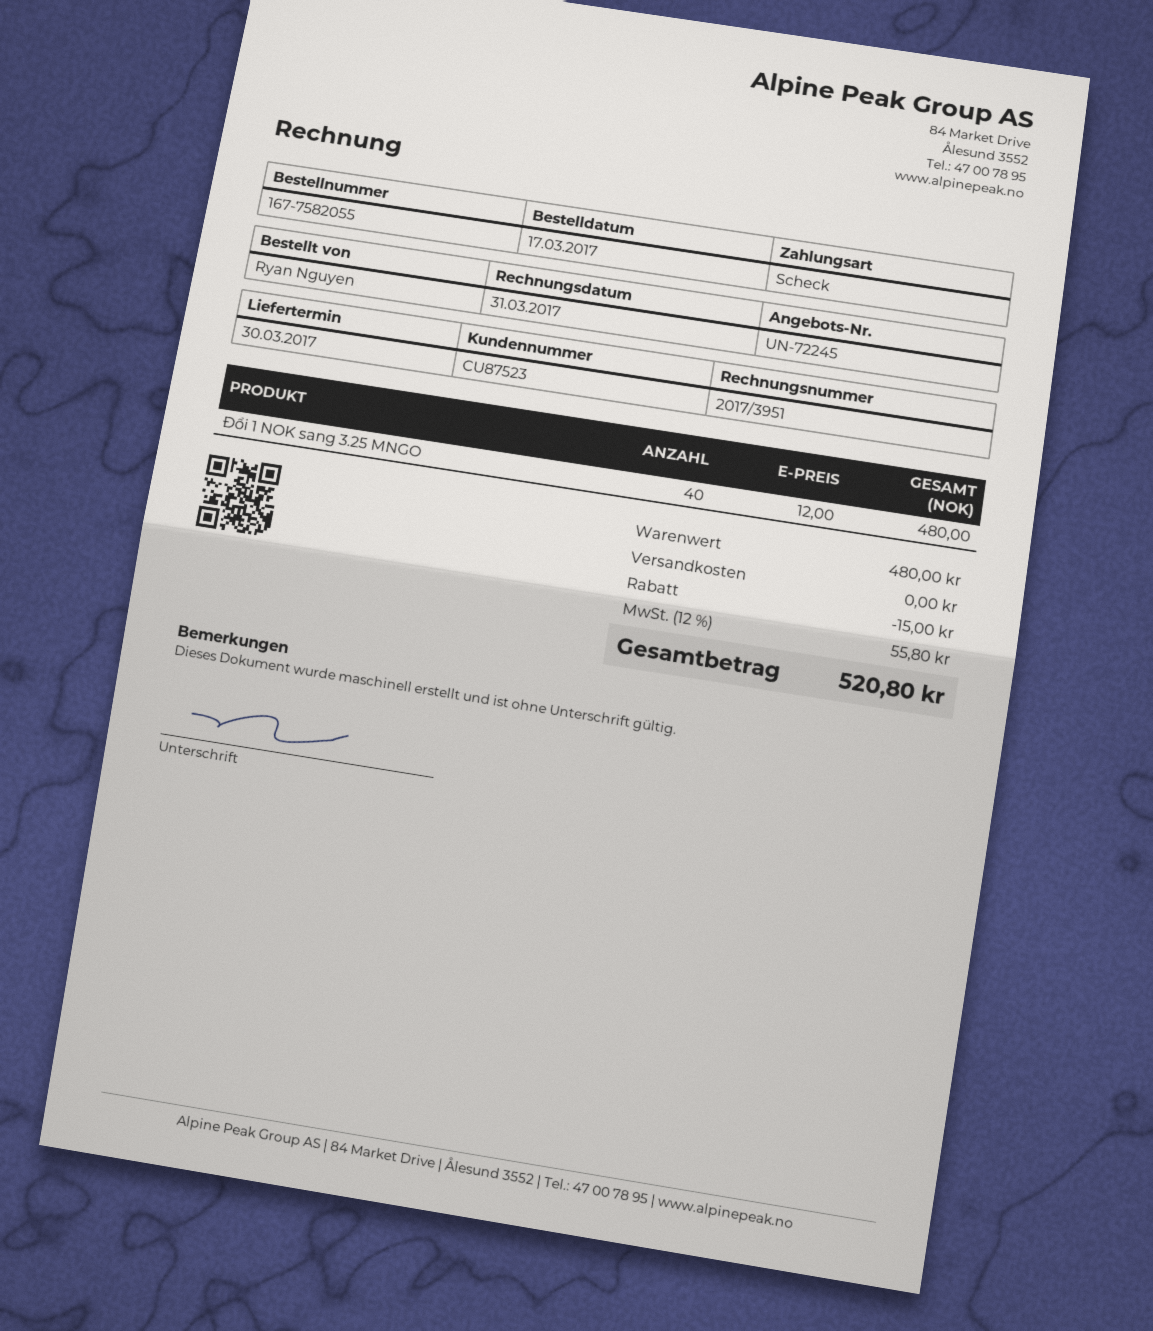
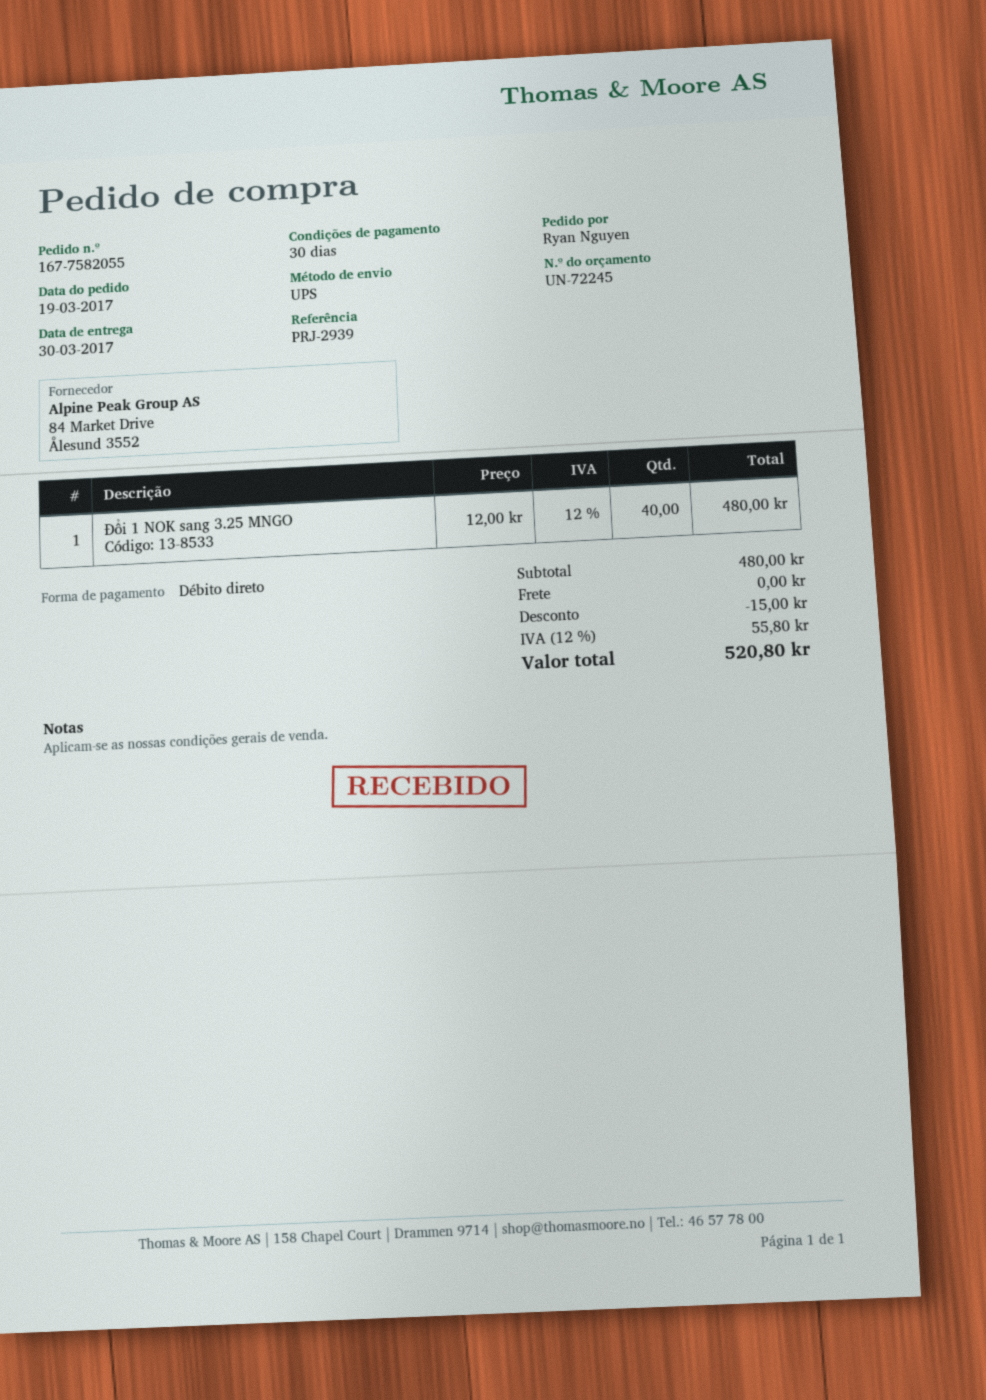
order date: 2017-03-17 -> 2017-03-19
payment method: cheque -> direct debit

